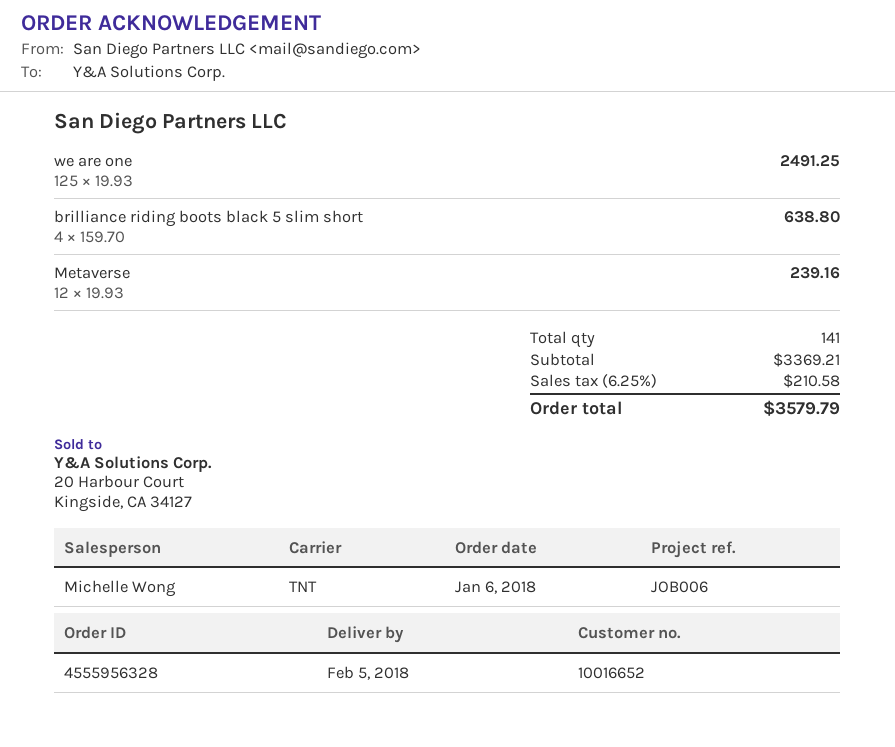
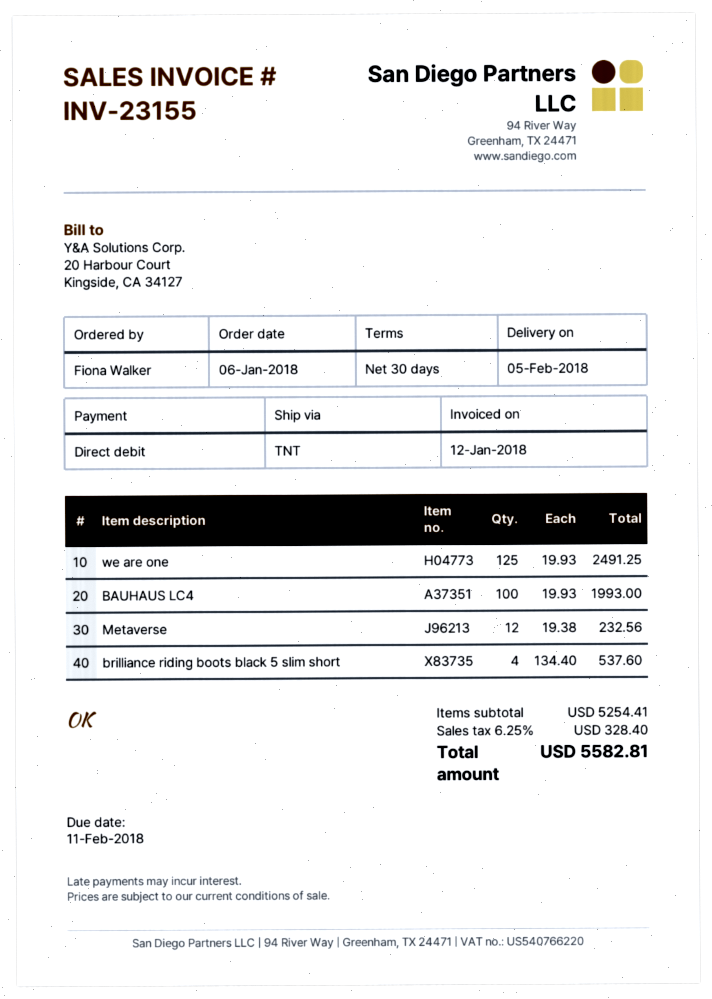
brilliance riding boots black 5 slim short: 4 x 159.70 = 638.80 -> 4 x 134.40 = 537.60
Metaverse: 12 x 19.93 = 239.16 -> 12 x 19.38 = 232.56
BAUHAUS LC4: none -> 100 x 19.93 = 1993.00
subtotal: 3369.21 -> 5254.41
tax: 6.25% = 210.58 -> 6.25% = 328.40
total: 3579.79 -> 5582.81

